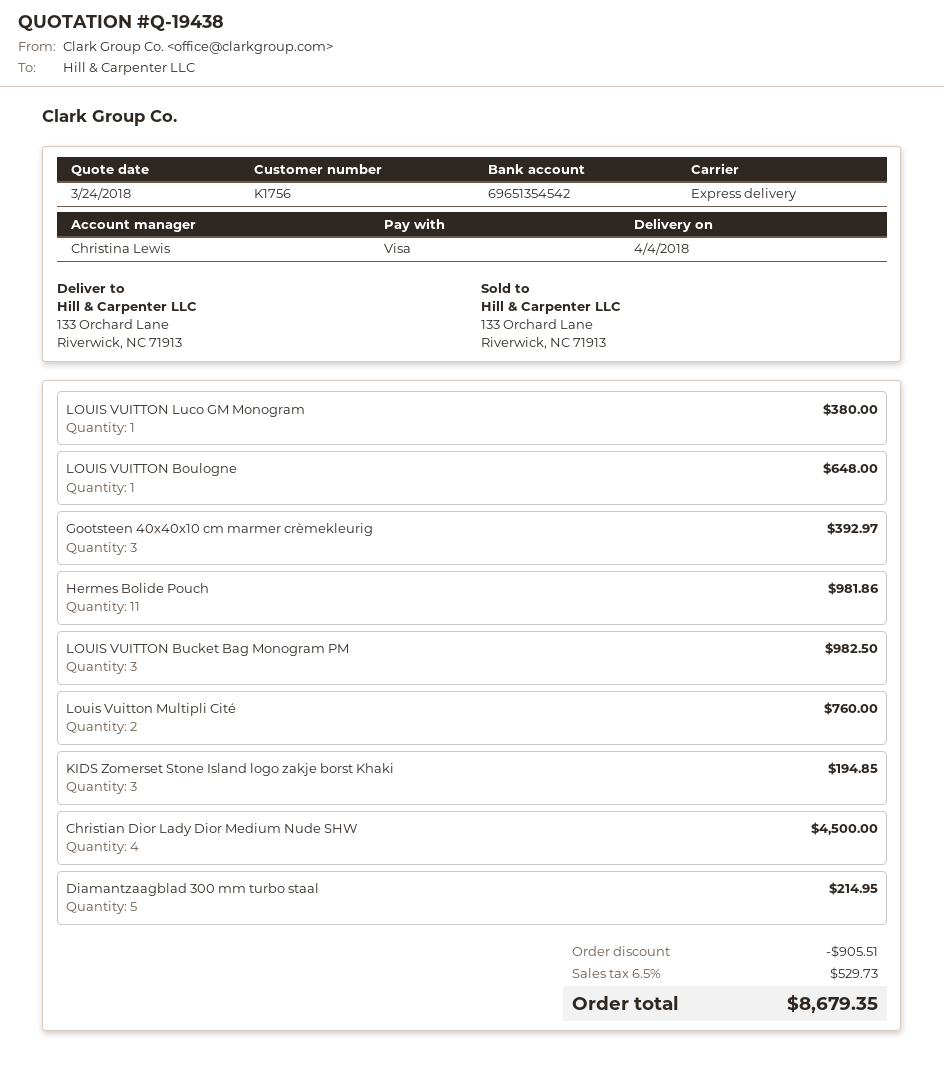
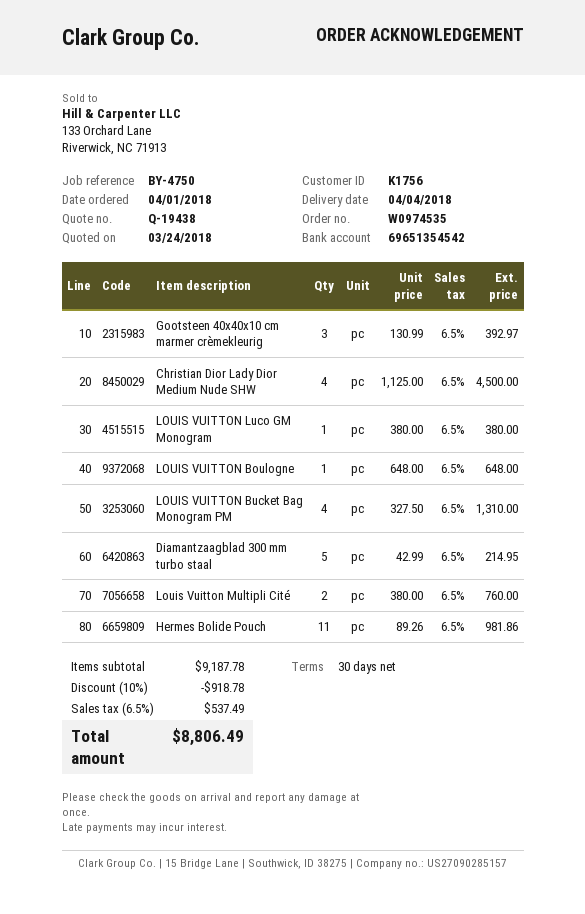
LOUIS VUITTON Bucket Bag Monogram PM: 3 for 982.50 -> 4 for 1310.00
KIDS Zomerset Stone Island logo zakje borst Khaki: 3 for 194.85 -> none
discount: 905.51 -> 918.78
tax: 6.5% = 529.73 -> 6.5% = 537.49
total: 8679.35 -> 8806.49

